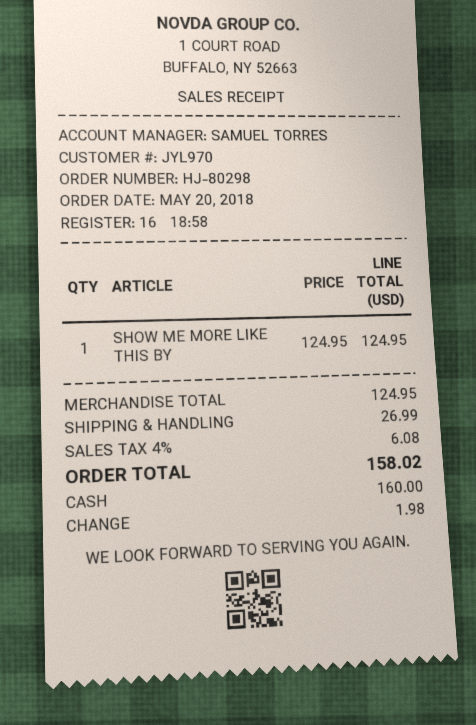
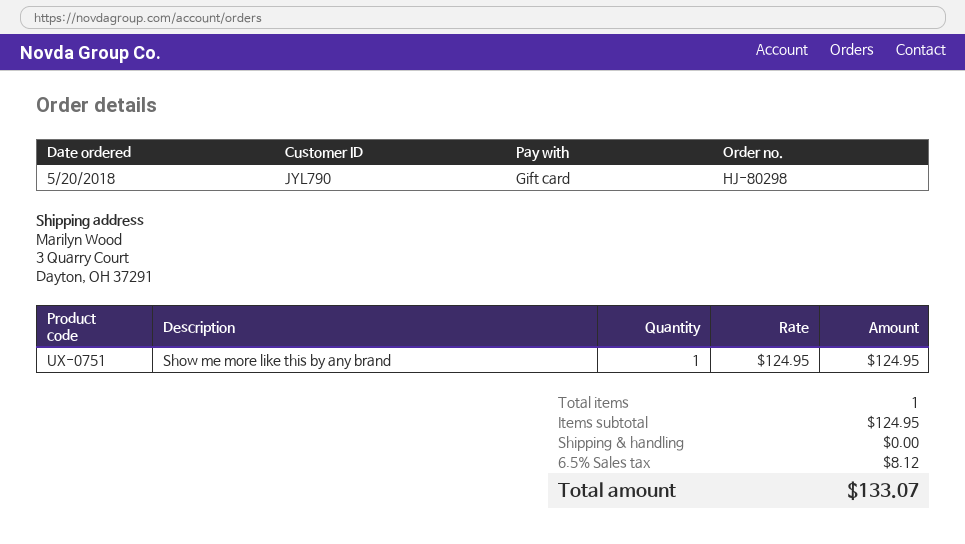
customer number: JYL970 -> JYL790
payment method: cash -> gift card
shipping: 26.99 -> 0.00
tax: 4% = 6.08 -> 6.5% = 8.12
total: 158.02 -> 133.07

